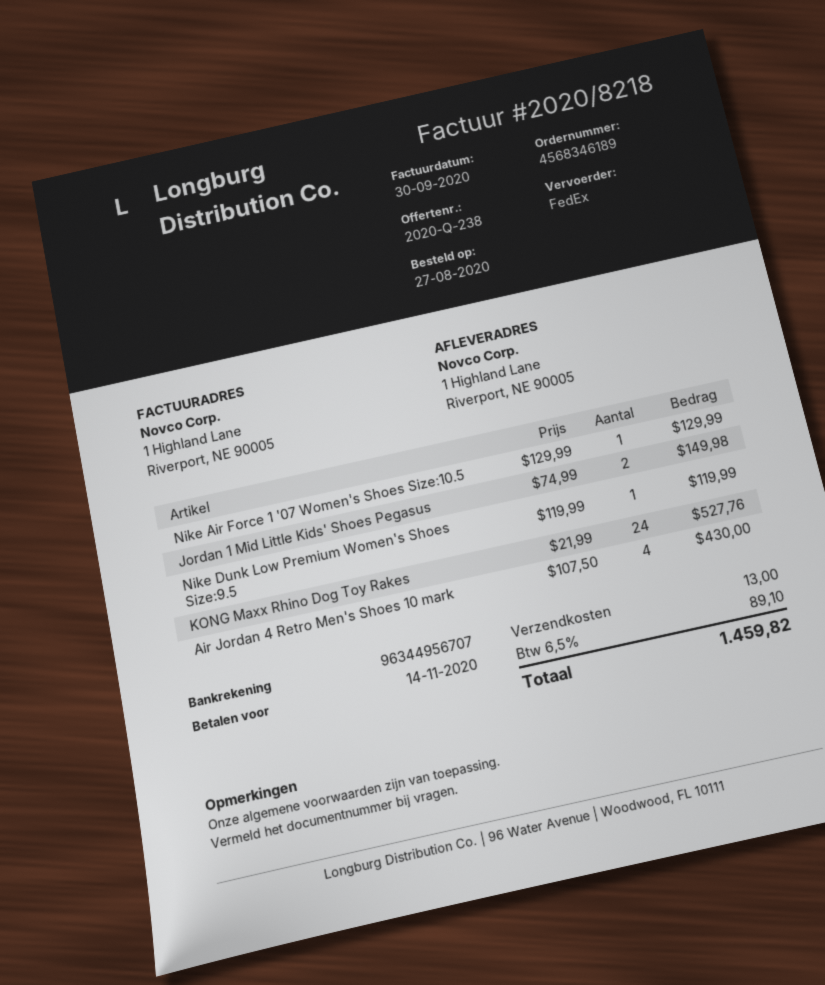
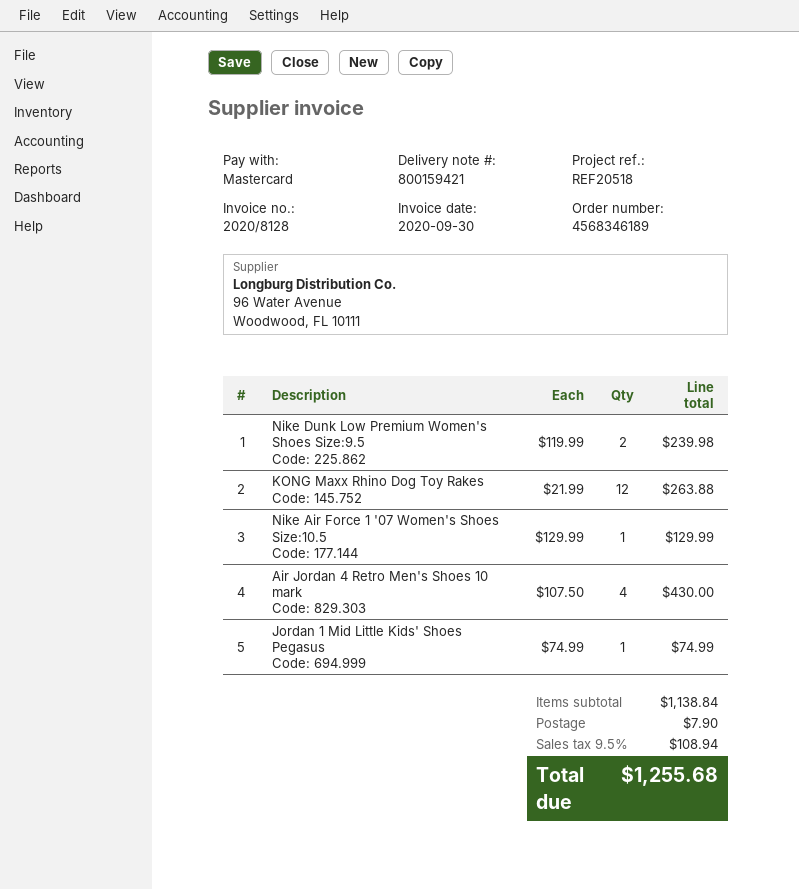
invoice number: 2020/8218 -> 2020/8128
Jordan 1 Mid Little Kids' Shoes Pegasus: 2 x 74.99 = 149.98 -> 1 x 74.99 = 74.99
Nike Dunk Low Premium Women's Shoes Size:9.5: 1 x 119.99 = 119.99 -> 2 x 119.99 = 239.98
KONG Maxx Rhino Dog Toy Rakes: 24 x 21.99 = 527.76 -> 12 x 21.99 = 263.88
shipping: 13.00 -> 7.90
tax: 6.5% = 89.10 -> 9.5% = 108.94
total: 1459.82 -> 1255.68

